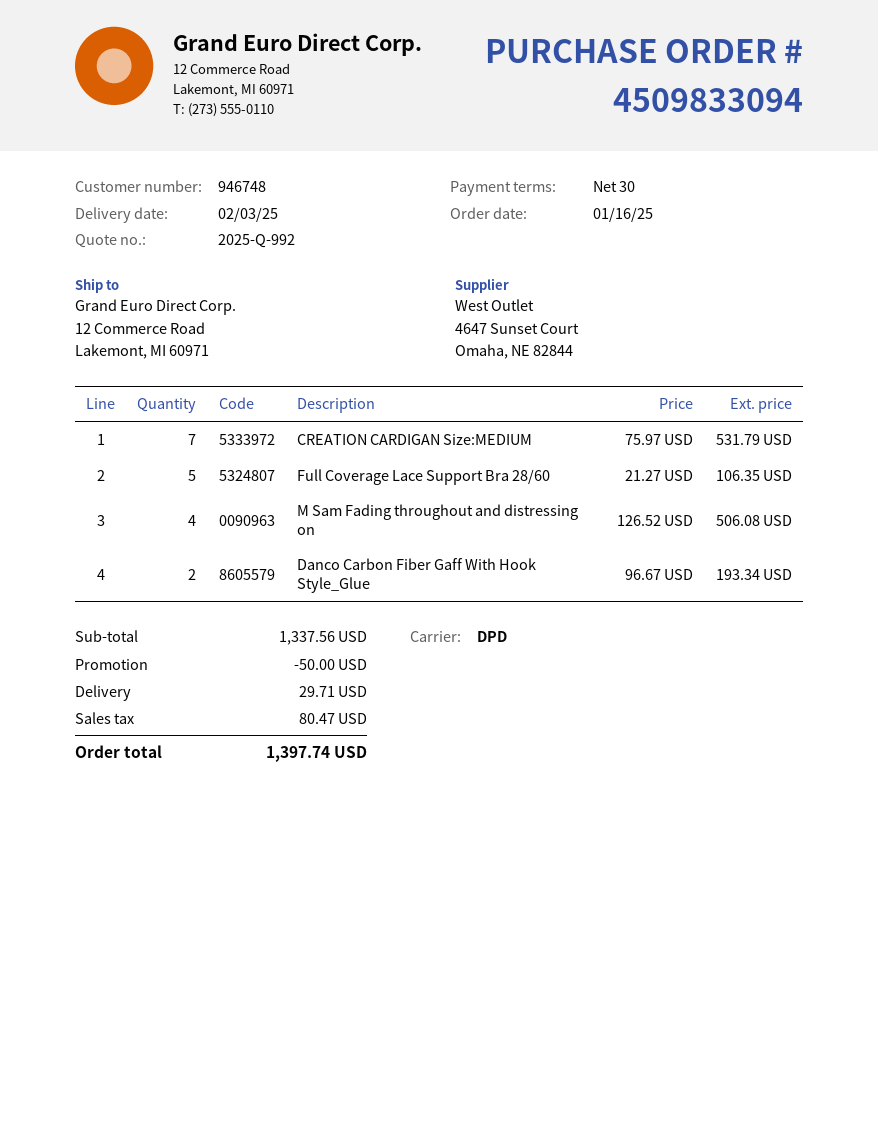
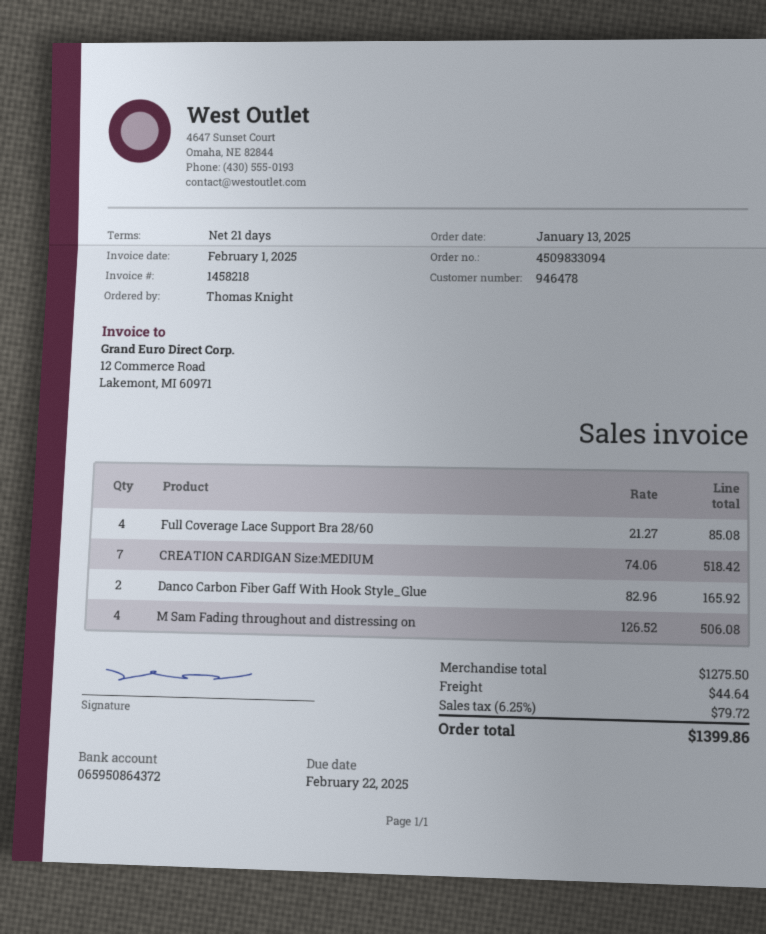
order date: 2025-01-16 -> 2025-01-13
payment terms: 30 days -> 21 days
customer number: 946748 -> 946478
CREATION CARDIGAN Size:MEDIUM: 7 x 75.97 = 531.79 -> 7 x 74.06 = 518.42
Full Coverage Lace Support Bra 28/60: 5 x 21.27 = 106.35 -> 4 x 21.27 = 85.08
Danco Carbon Fiber Gaff With Hook Style_Glue: 2 x 96.67 = 193.34 -> 2 x 82.96 = 165.92
subtotal: 1337.56 -> 1275.50
discount: 50.00 -> none
shipping: 29.71 -> 44.64
tax: 80.47 -> 79.72
total: 1397.74 -> 1399.86

